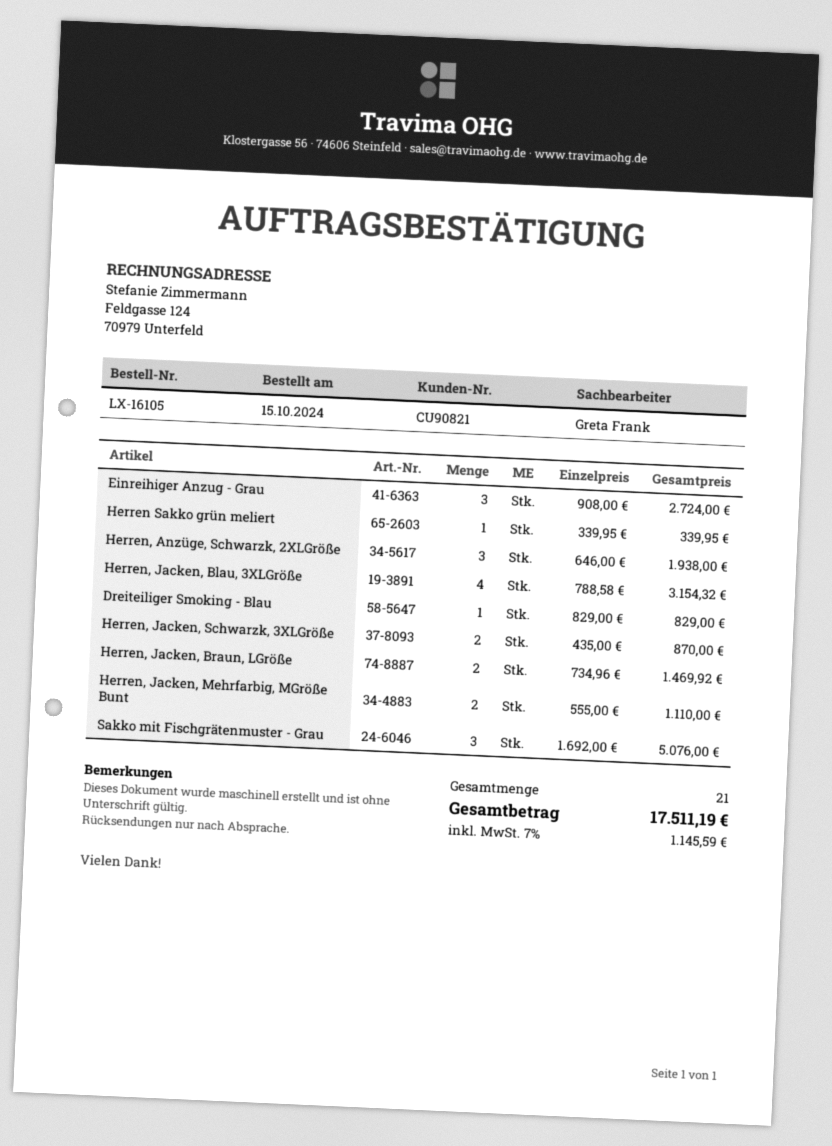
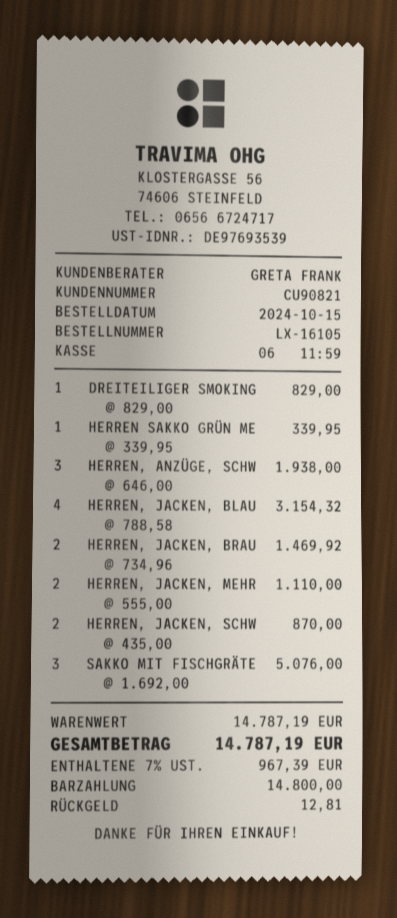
Einreihiger Anzug - Grau: 3 x 908.00 = 2724.00 -> none
tax: 7% = 1145.59 -> 7% = 967.39
total: 17511.19 -> 14787.19

